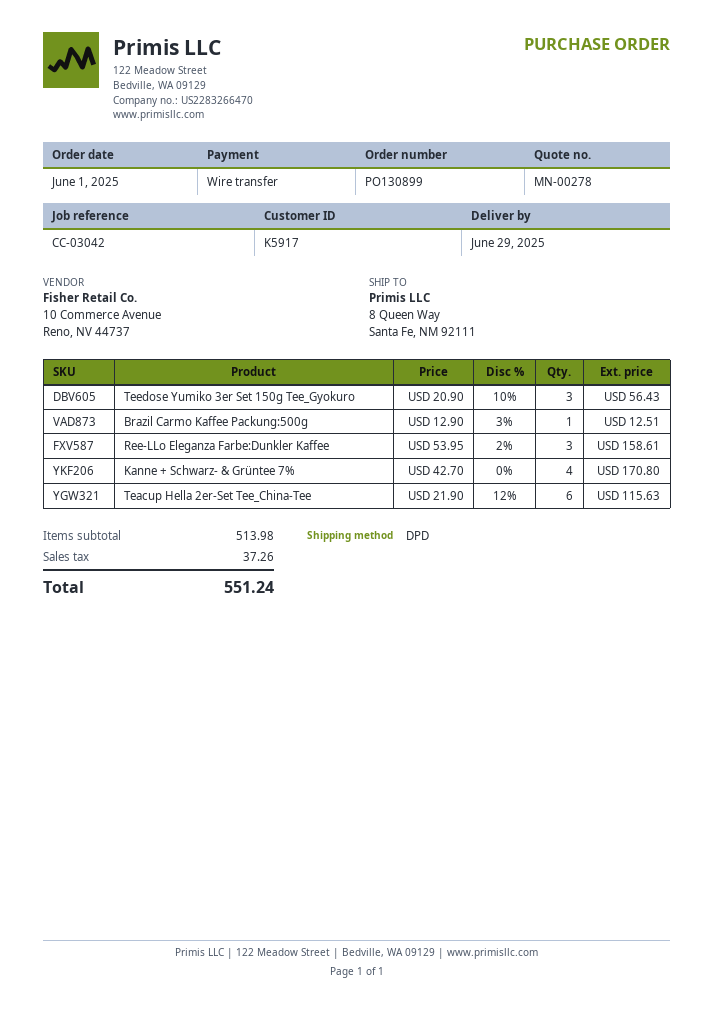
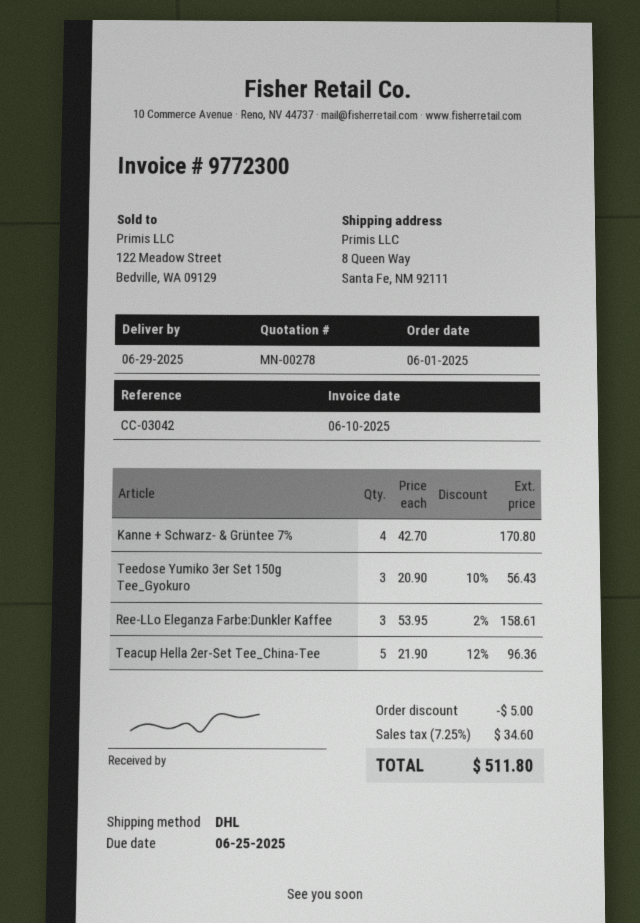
shipping method: DPD -> DHL
Brazil Carmo Kaffee Packung:500g: 1 x 12.90 - 3% = 12.51 -> none
Teacup Hella 2er-Set Tee_China-Tee: 6 x 21.90 - 12% = 115.63 -> 5 x 21.90 - 12% = 96.36
discount: none -> 5.00
tax: 37.26 -> 34.60
total: 551.24 -> 511.80

